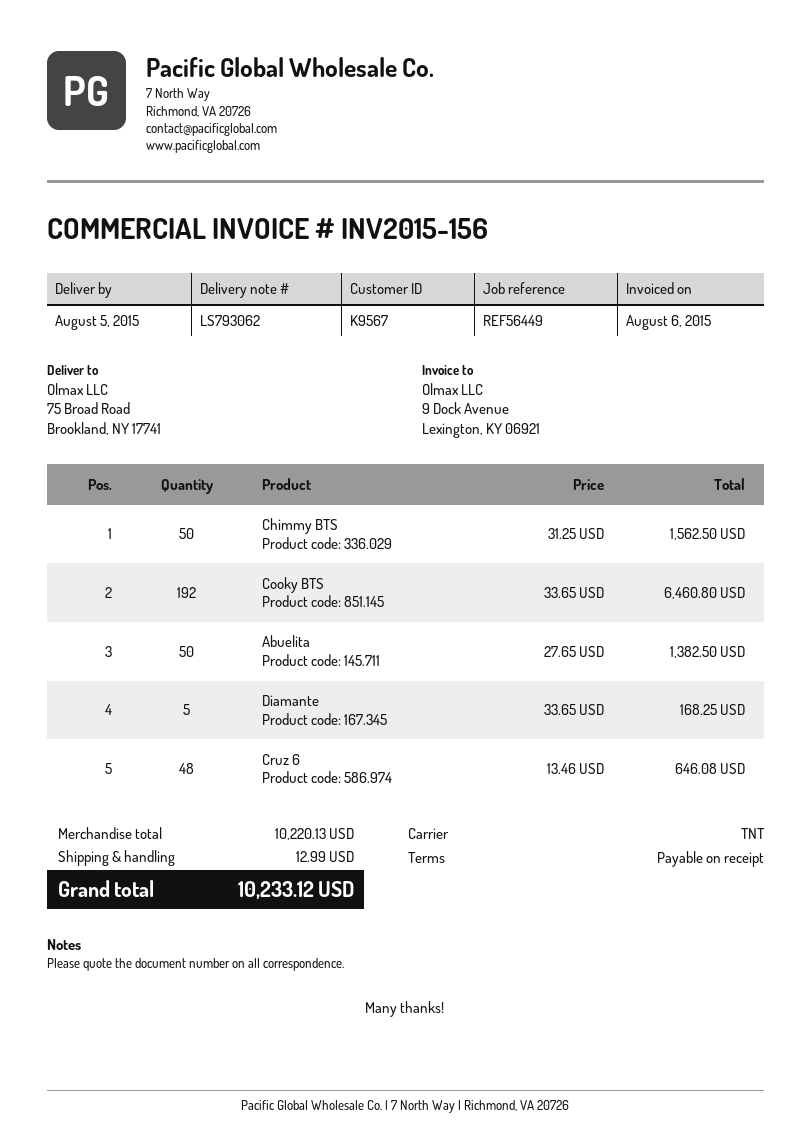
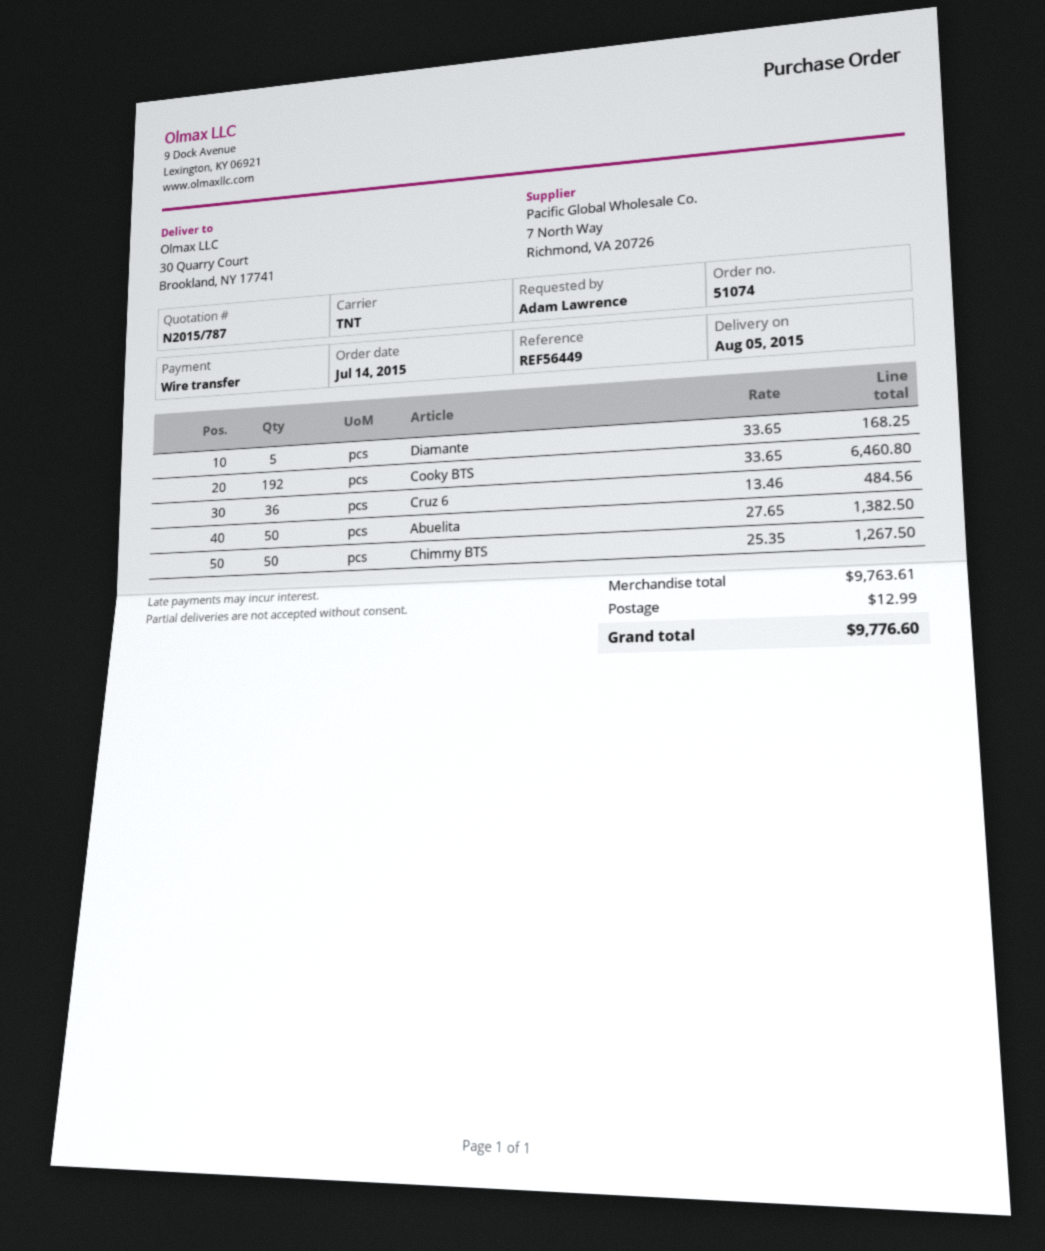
ship to: 75 Broad Road, Brookland, NY 17741 -> 30 Quarry Court, Brookland, NY 17741
Chimmy BTS: 50 x 31.25 = 1562.50 -> 50 x 25.35 = 1267.50
Cruz 6: 48 x 13.46 = 646.08 -> 36 x 13.46 = 484.56
subtotal: 10220.13 -> 9763.61
total: 10233.12 -> 9776.60

